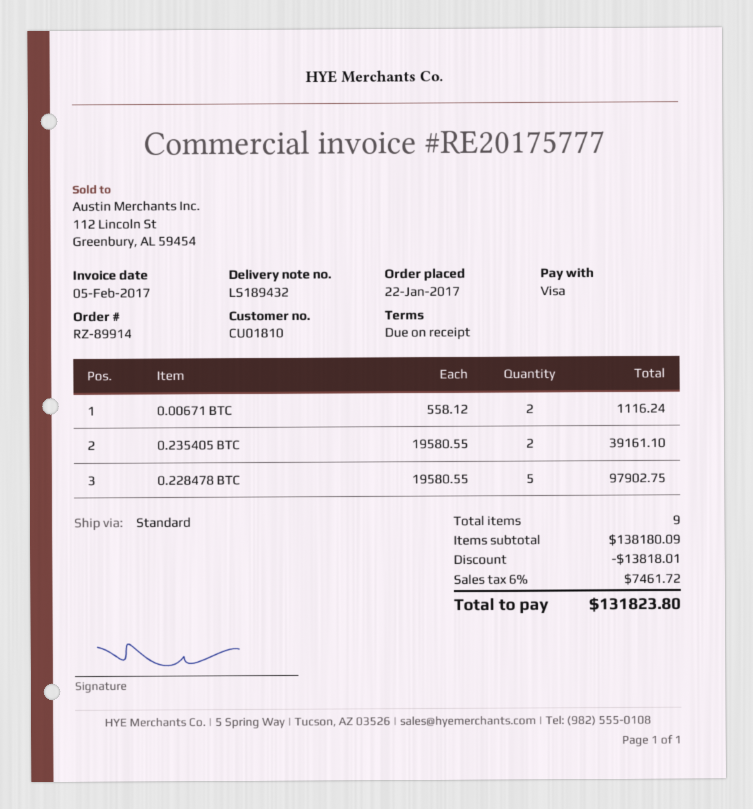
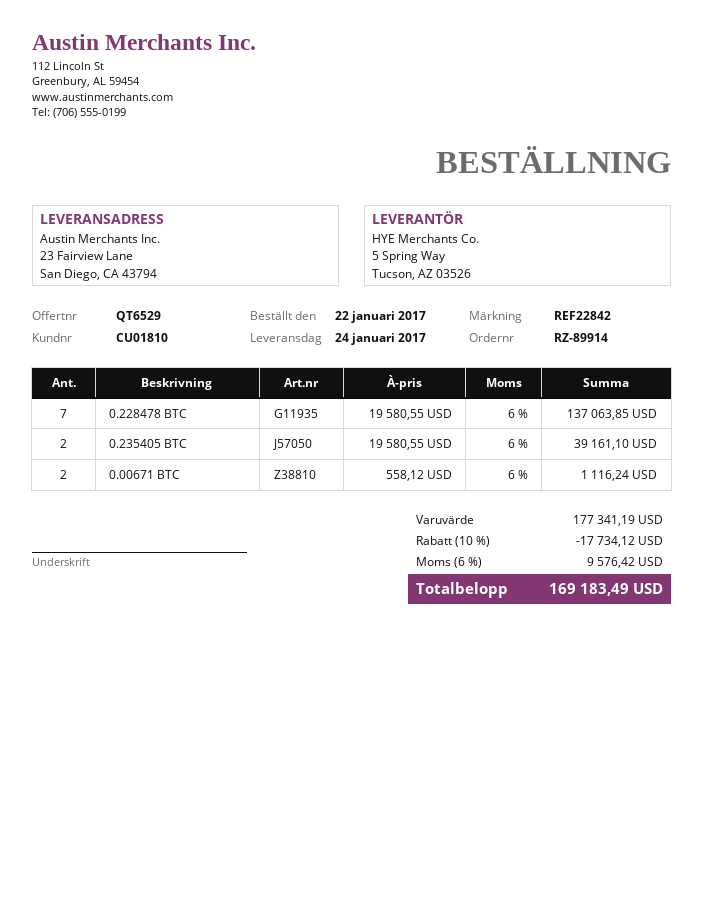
0.228478 BTC: 5 x 19580.55 = 97902.75 -> 7 x 19580.55 = 137063.85
subtotal: 138180.09 -> 177341.19
discount: 13818.01 -> 17734.12
tax: 6% = 7461.72 -> 6% = 9576.42
total: 131823.80 -> 169183.49

